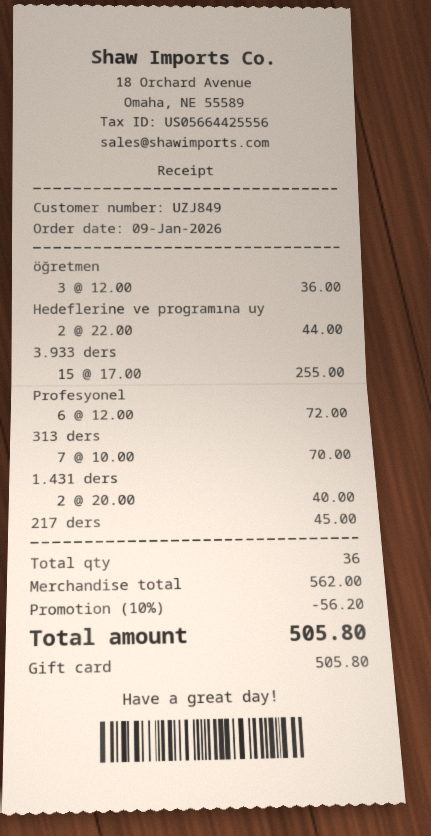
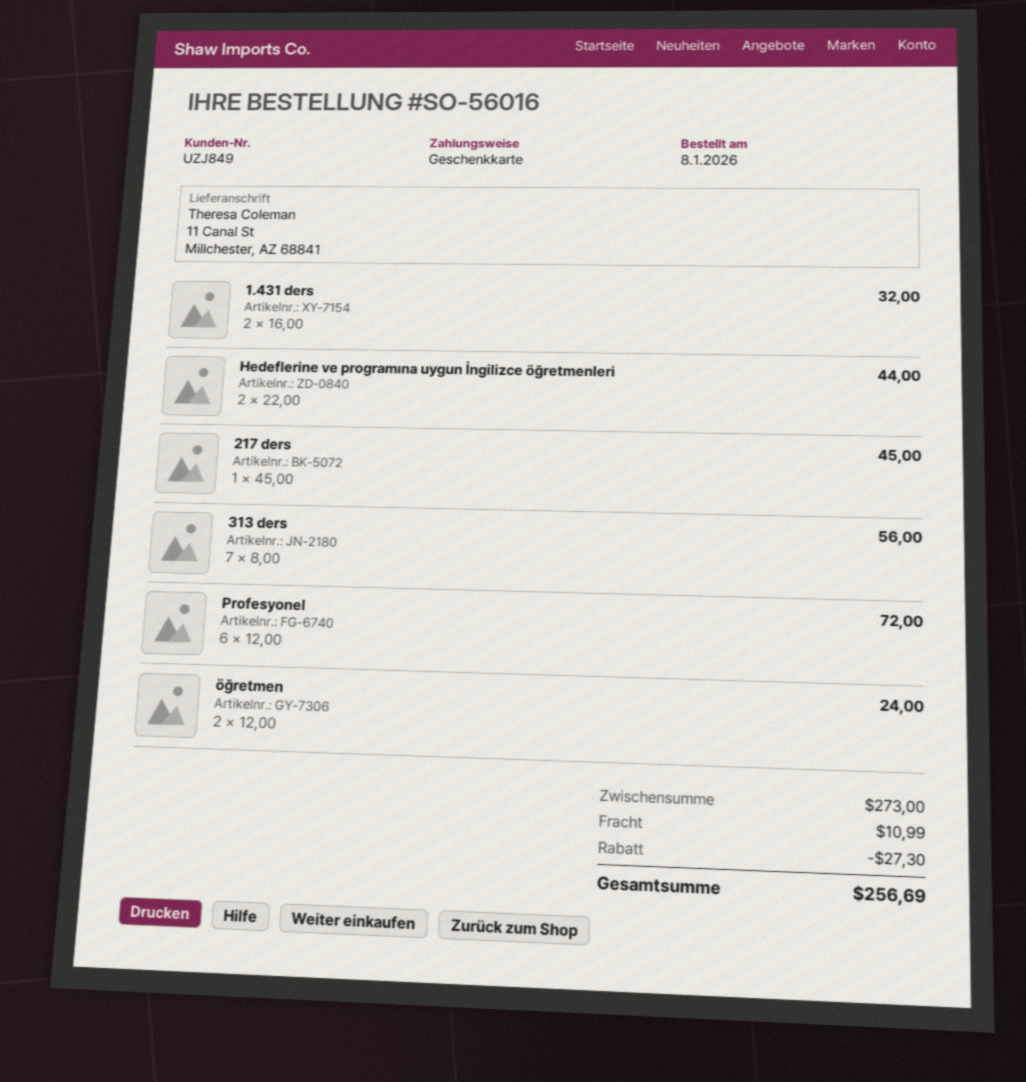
order date: 2026-01-09 -> 2026-01-08
öğretmen: 3 x 12.00 = 36.00 -> 2 x 12.00 = 24.00
3.933 ders: 15 x 17.00 = 255.00 -> none
313 ders: 7 x 10.00 = 70.00 -> 7 x 8.00 = 56.00
1.431 ders: 2 x 20.00 = 40.00 -> 2 x 16.00 = 32.00
subtotal: 562.00 -> 273.00
discount: 56.20 -> 27.30
shipping: none -> 10.99
total: 505.80 -> 256.69

